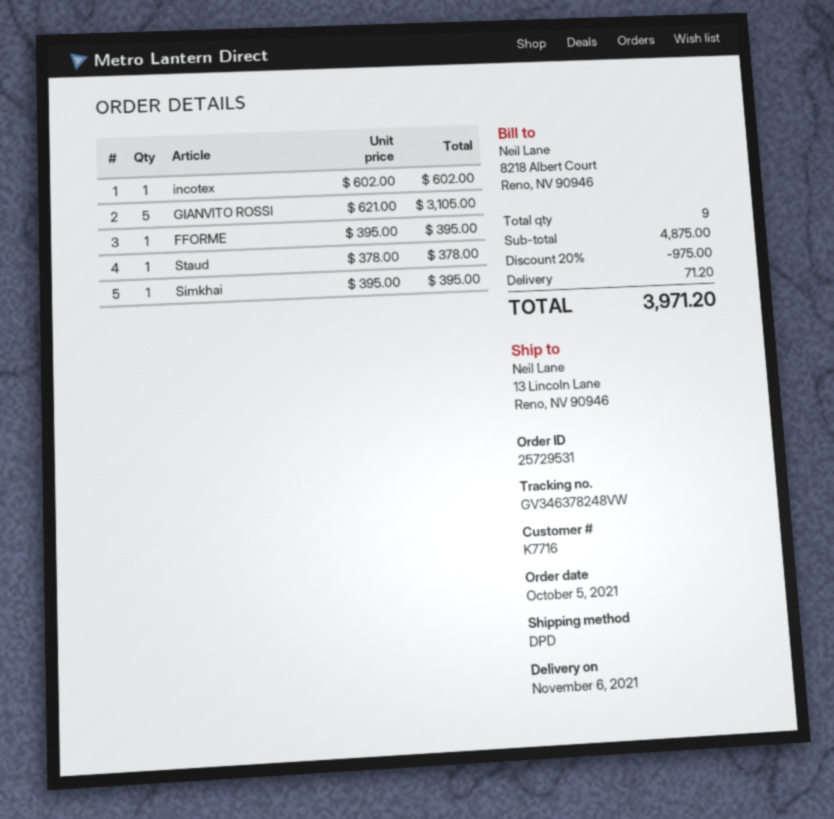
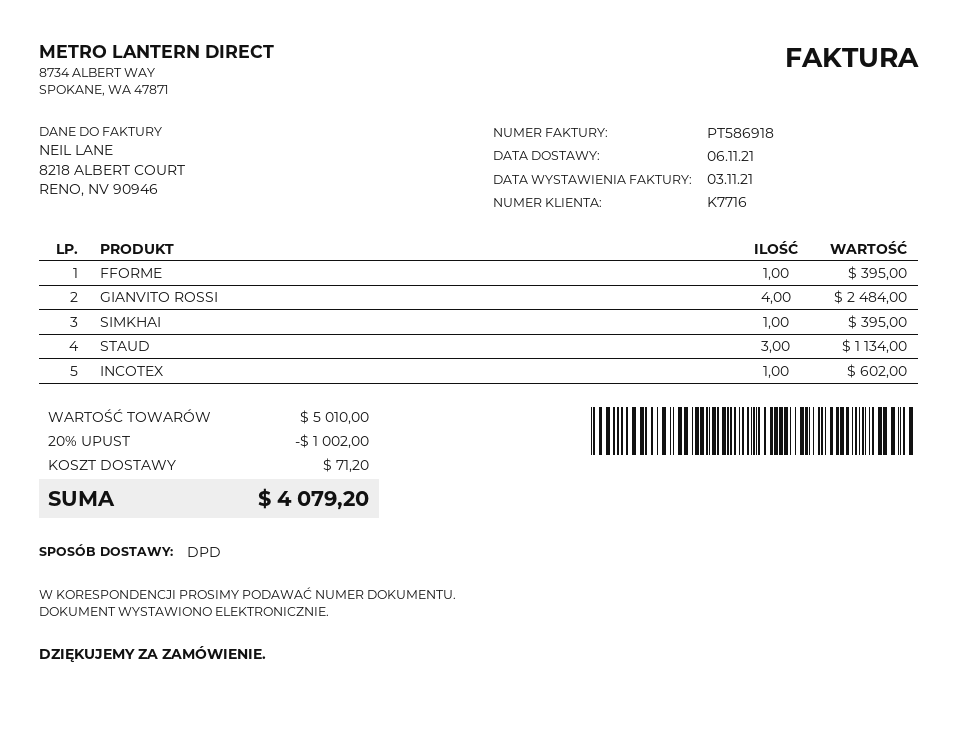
GIANVITO ROSSI: 5 for 3105.00 -> 4 for 2484.00
Staud: 1 for 378.00 -> 3 for 1134.00
subtotal: 4875.00 -> 5010.00
discount: 20% = 975.00 -> 20% = 1002.00
total: 3971.20 -> 4079.20

